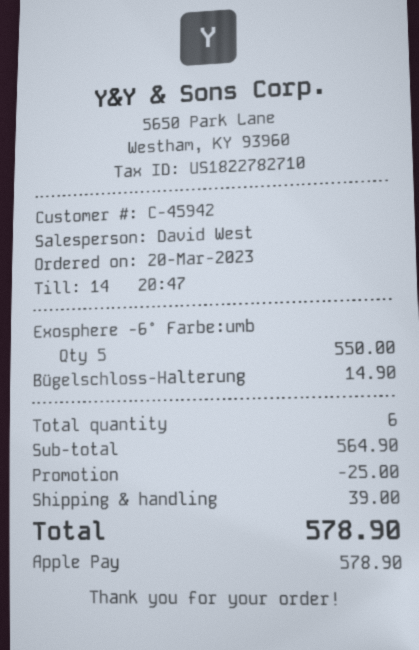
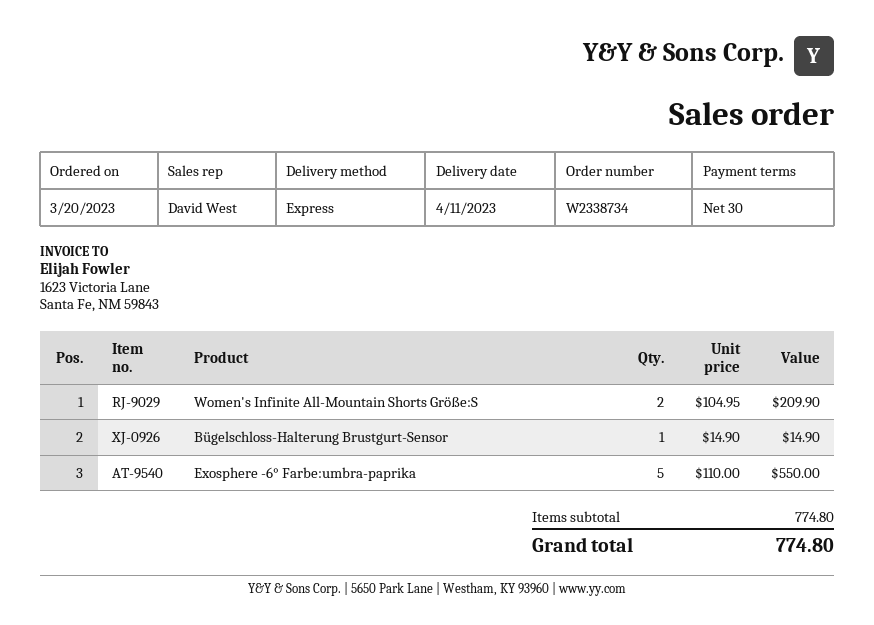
Women's Infinite All-Mountain Shorts Größe:S: none -> 2 for 209.90
subtotal: 564.90 -> 774.80
discount: 25.00 -> none
shipping: 39.00 -> none
total: 578.90 -> 774.80

